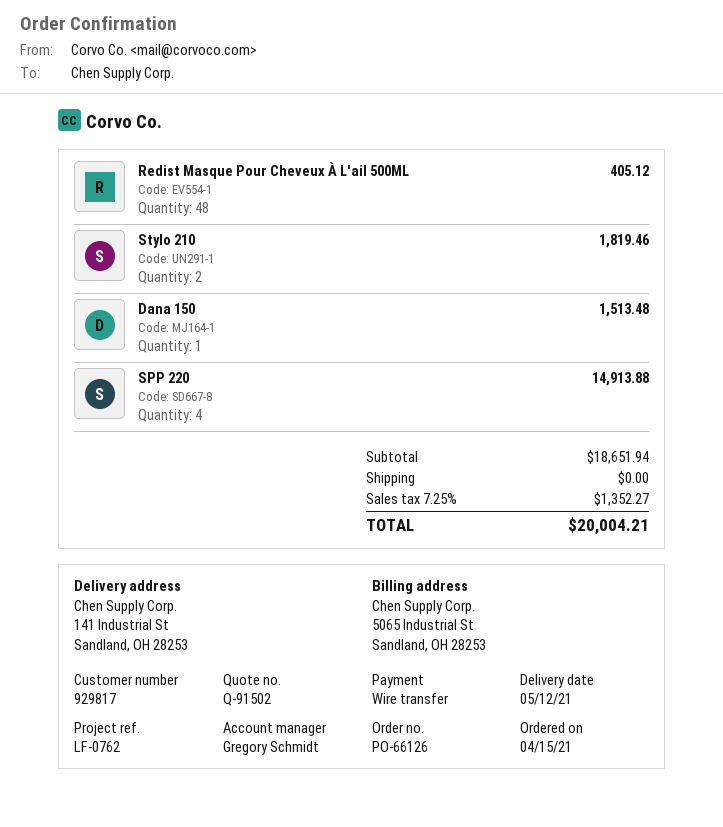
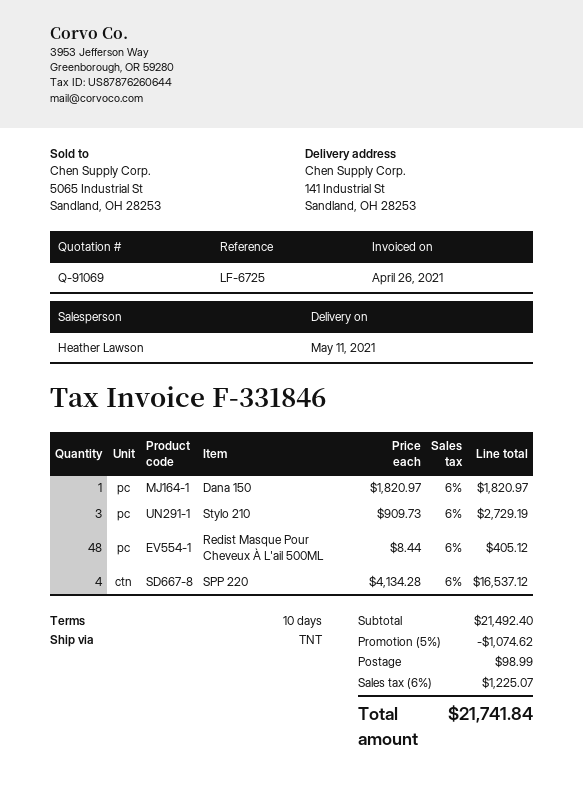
quote number: Q-91502 -> Q-91069
delivery date: 2021-05-12 -> 2021-05-11
reference: LF-0762 -> LF-6725
sales rep: Gregory Schmidt -> Heather Lawson
Stylo 210: 2 for 1819.46 -> 3 for 2729.19
Dana 150: 1 for 1513.48 -> 1 for 1820.97
SPP 220: 4 for 14913.88 -> 4 for 16537.12
subtotal: 18651.94 -> 21492.40
discount: none -> 5% = 1074.62
shipping: 0.00 -> 98.99
tax: 7.25% = 1352.27 -> 6% = 1225.07
total: 20004.21 -> 21741.84

